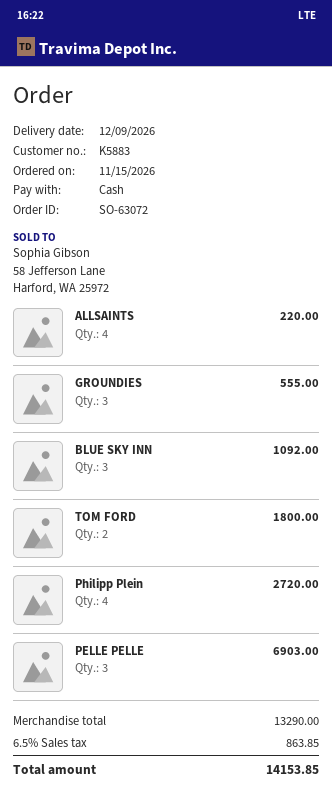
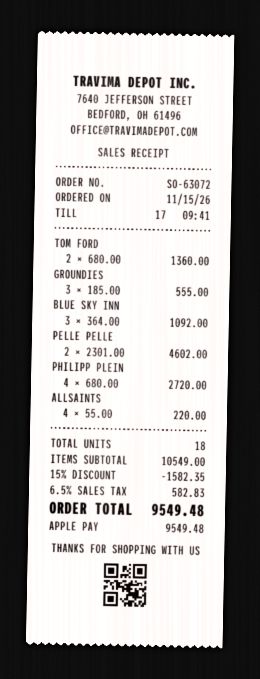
payment method: cash -> Apple Pay
TOM FORD: 2 for 1800.00 -> 2 for 1360.00
PELLE PELLE: 3 for 6903.00 -> 2 for 4602.00
subtotal: 13290.00 -> 10549.00
discount: none -> 15% = 1582.35
tax: 6.5% = 863.85 -> 6.5% = 582.83
total: 14153.85 -> 9549.48

